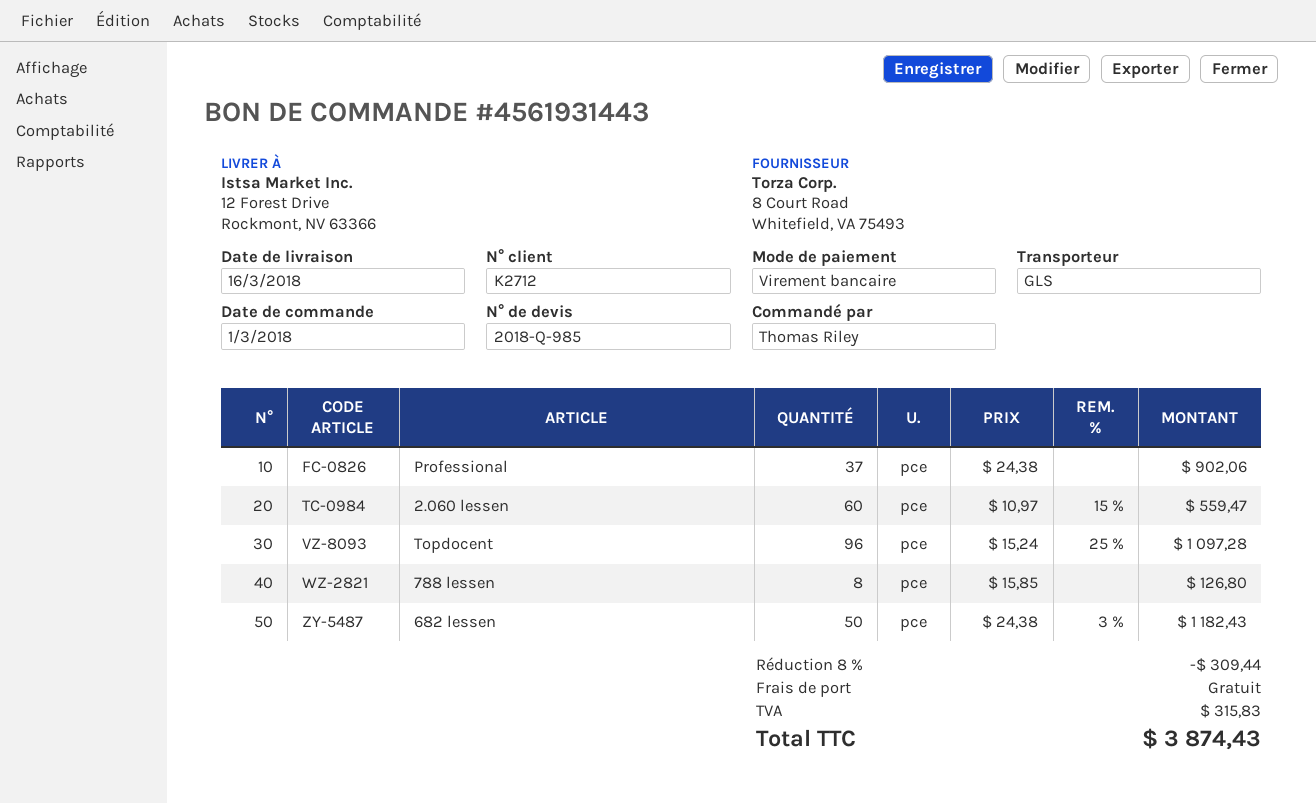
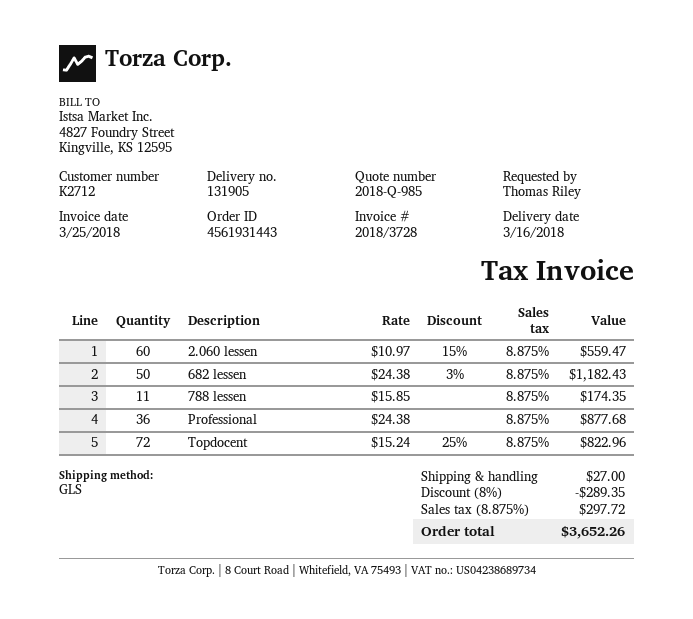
Professional: 37 x 24.38 = 902.06 -> 36 x 24.38 = 877.68
Topdocent: 96 x 15.24 - 25% = 1097.28 -> 72 x 15.24 - 25% = 822.96
788 lessen: 8 x 15.85 = 126.80 -> 11 x 15.85 = 174.35
discount: 8% = 309.44 -> 8% = 289.35
shipping: 0.00 -> 27.00
tax: 315.83 -> 297.72
total: 3874.43 -> 3652.26

